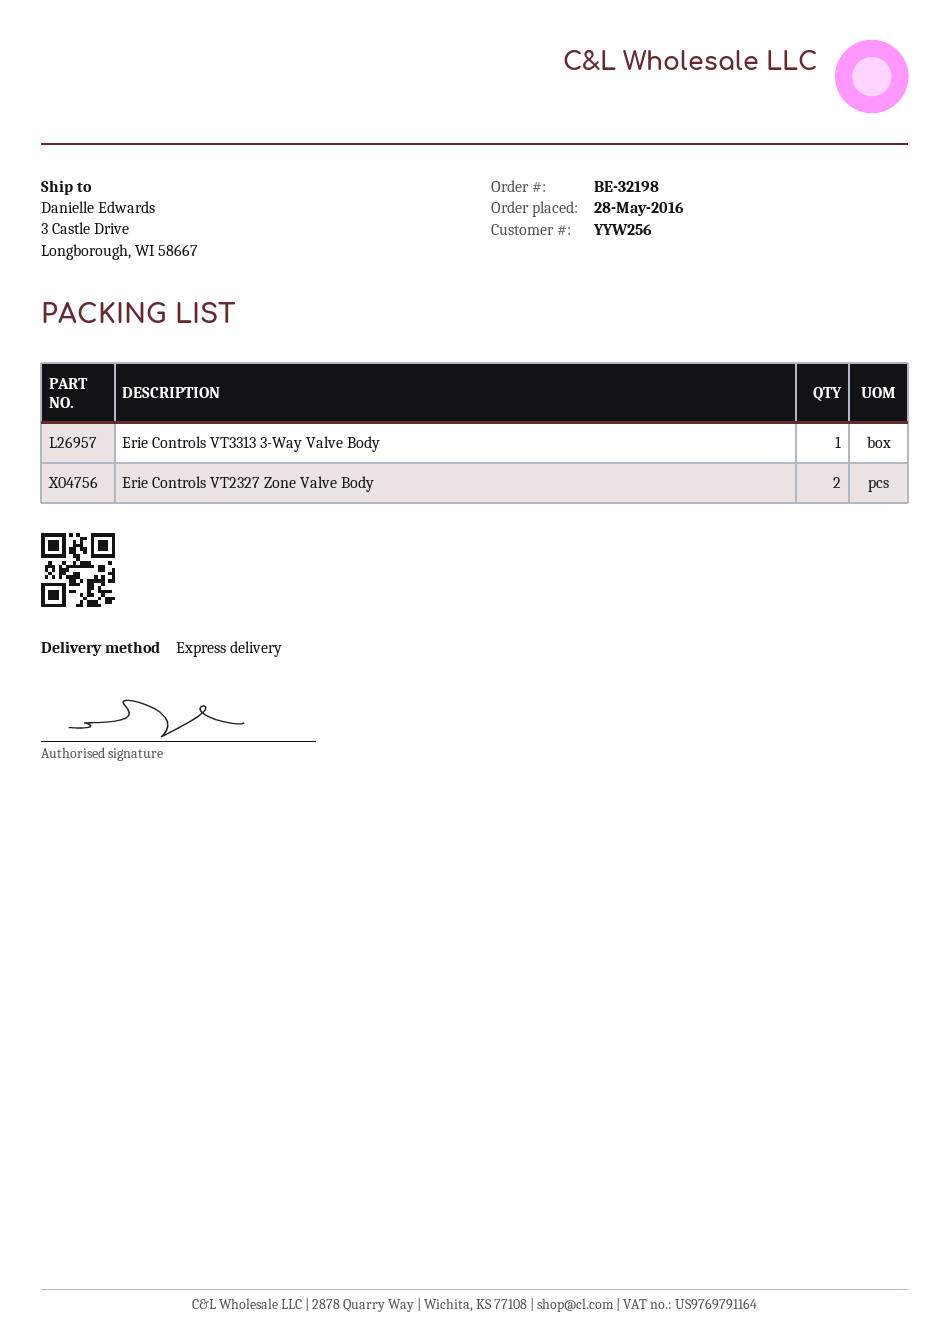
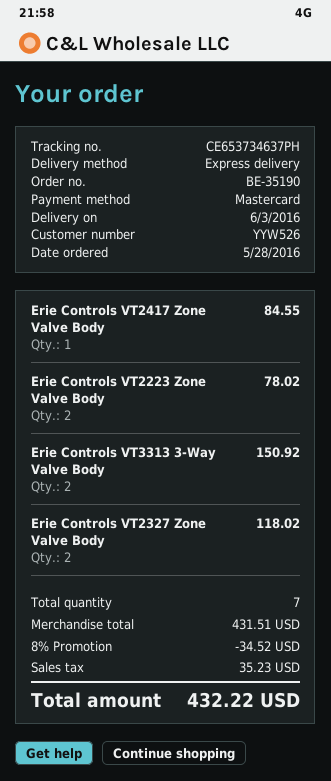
order number: BE-32198 -> BE-35190
customer number: YYW256 -> YYW526
Erie Controls VT3313 3-Way Valve Body: 1 -> 2
Erie Controls VT2417 Zone Valve Body: none -> 1
Erie Controls VT2223 Zone Valve Body: none -> 2

